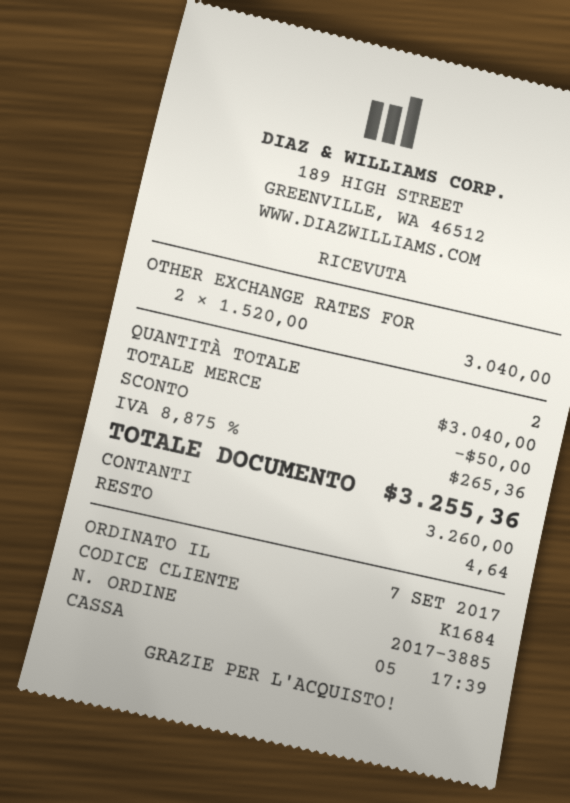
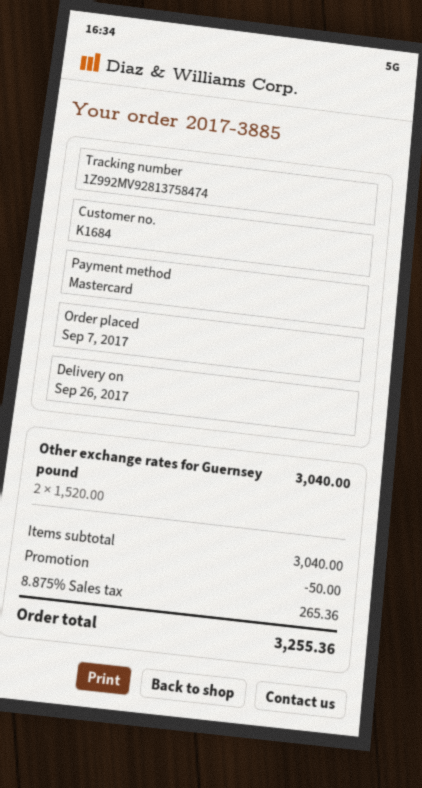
payment method: cash -> Mastercard

